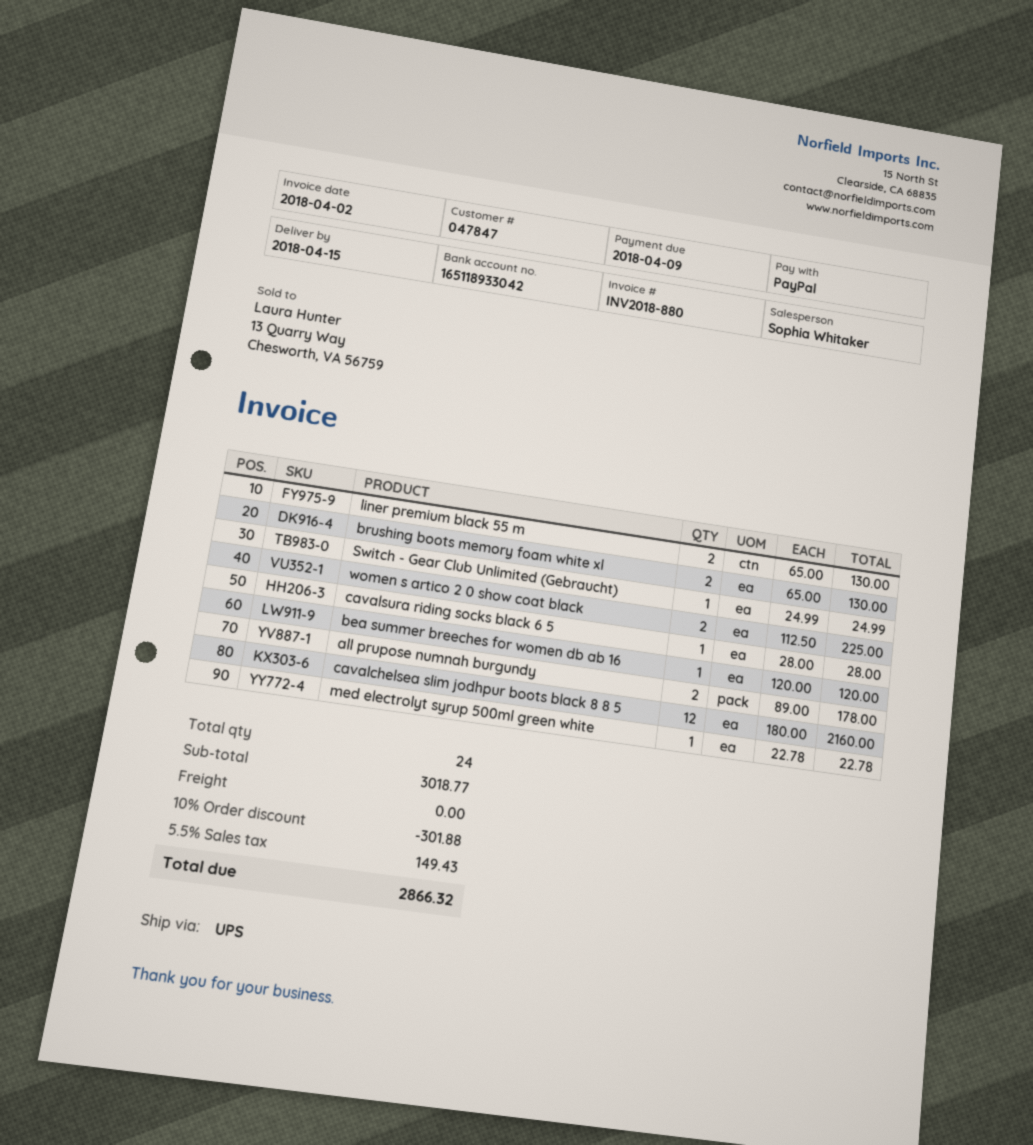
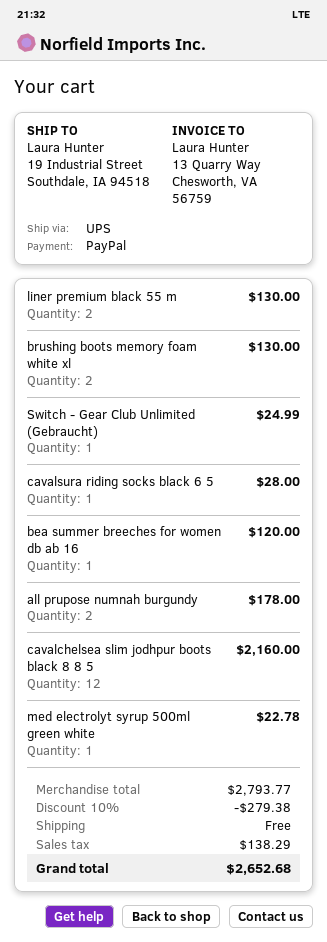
women s artico 2 0 show coat black: 2 for 225.00 -> none
subtotal: 3018.77 -> 2793.77
discount: 10% = 301.88 -> 10% = 279.38
tax: 149.43 -> 138.29
total: 2866.32 -> 2652.68

